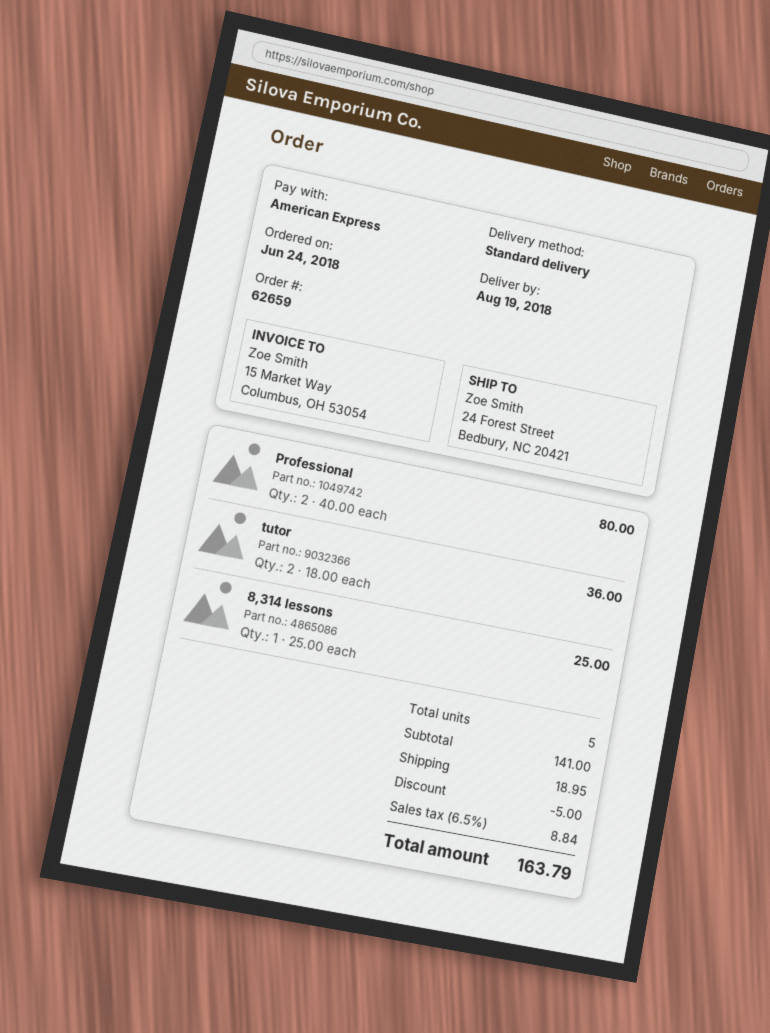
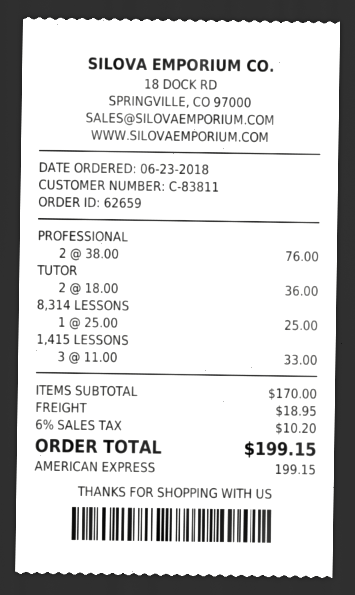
order date: 2018-06-24 -> 2018-06-23
Professional: 2 x 40.00 = 80.00 -> 2 x 38.00 = 76.00
1,415 LESSONS: none -> 3 x 11.00 = 33.00
subtotal: 141.00 -> 170.00
discount: 5.00 -> none
tax: 6.5% = 8.84 -> 6% = 10.20
total: 163.79 -> 199.15

